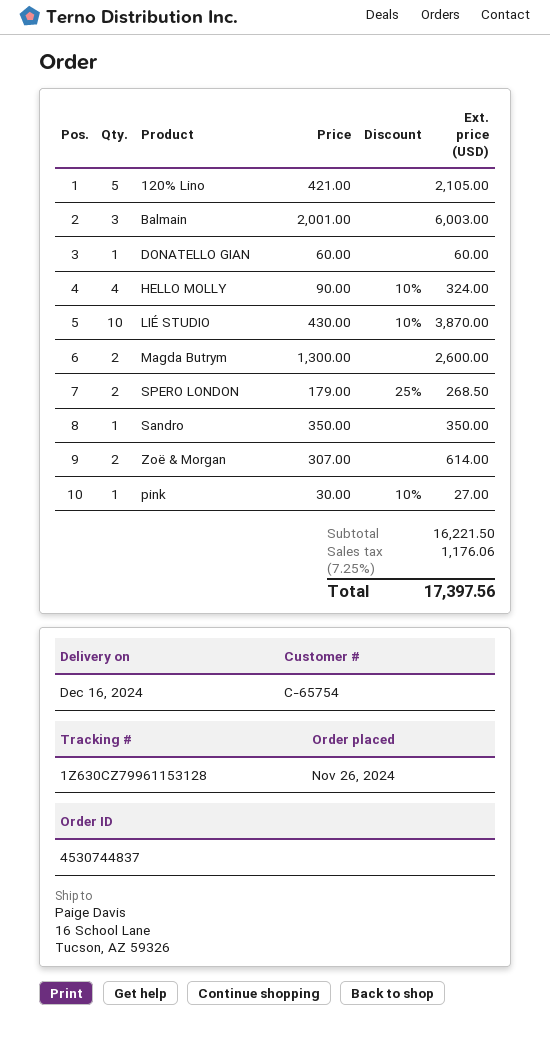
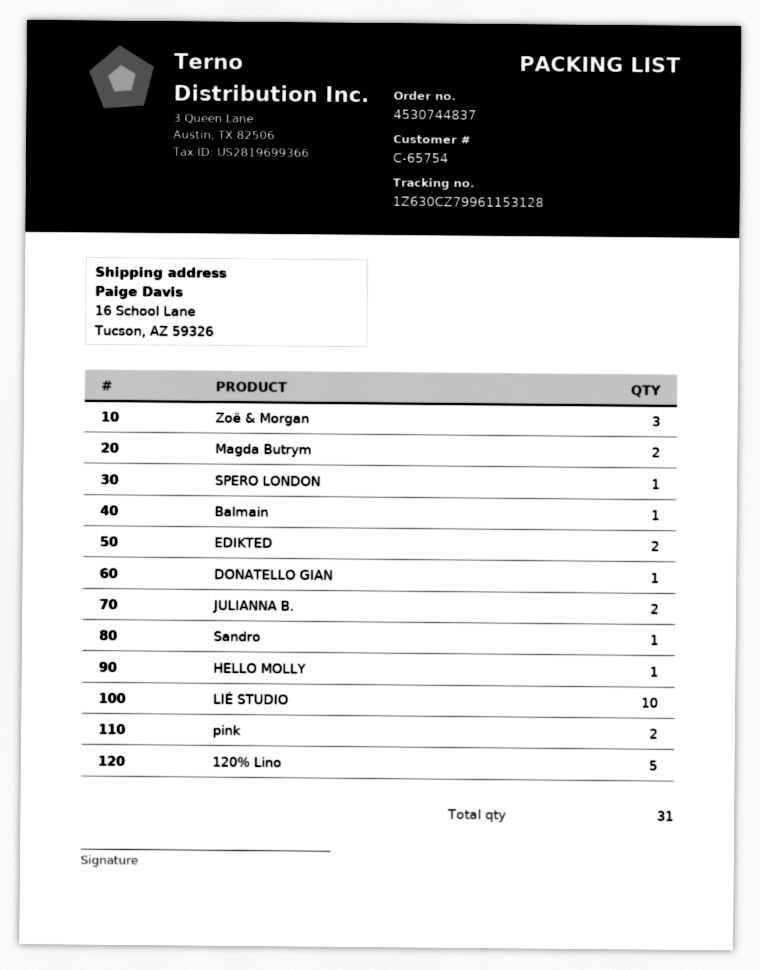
Balmain: 3 -> 1
HELLO MOLLY: 4 -> 1
SPERO LONDON: 2 -> 1
Zoë & Morgan: 2 -> 3
pink: 1 -> 2
EDIKTED: none -> 2
JULIANNA B.: none -> 2

